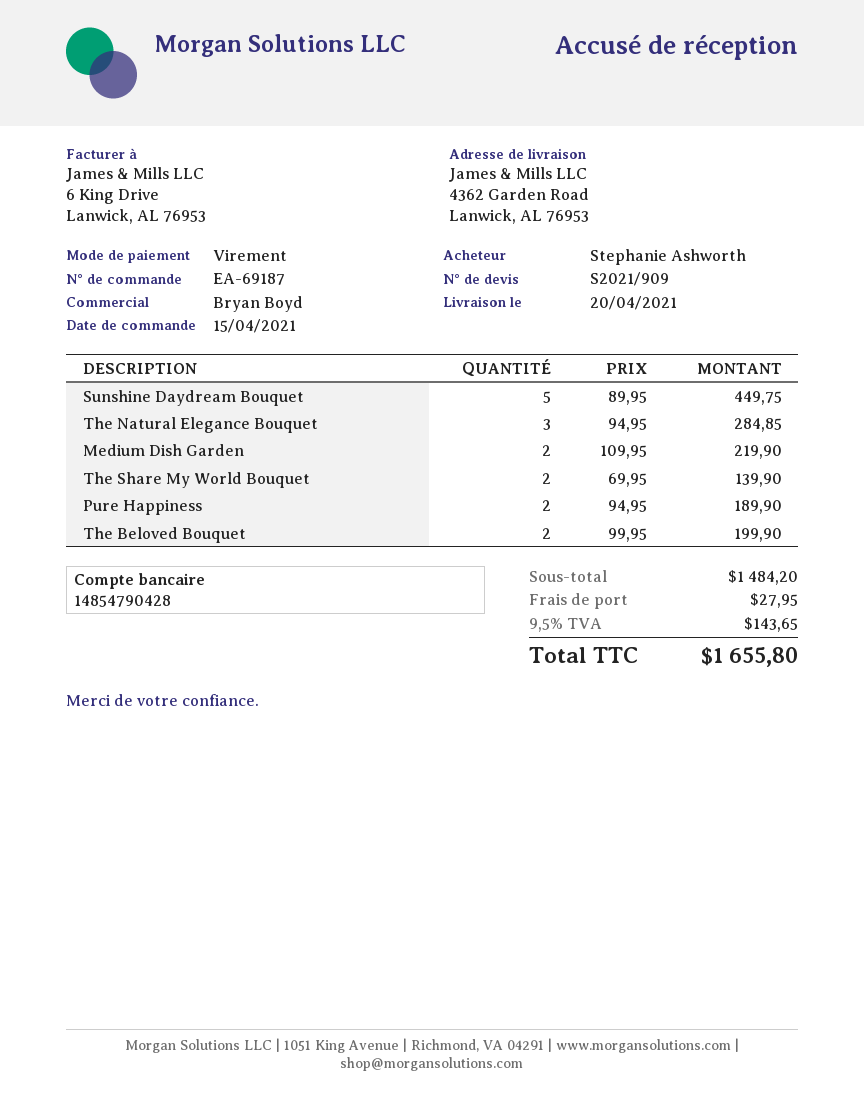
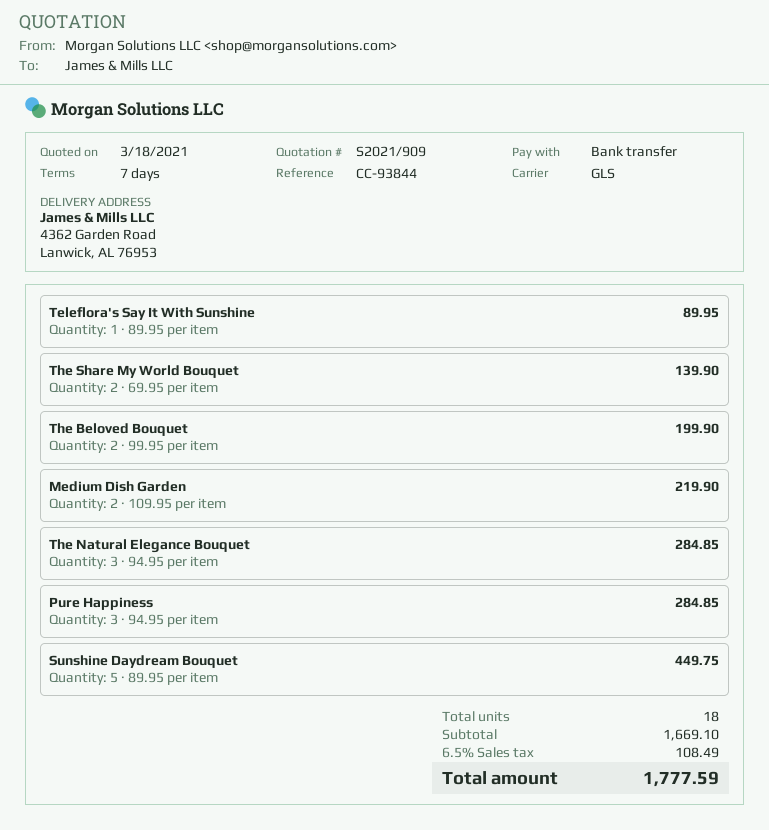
Pure Happiness: 2 x 94.95 = 189.90 -> 3 x 94.95 = 284.85
Teleflora's Say It With Sunshine: none -> 1 x 89.95 = 89.95
subtotal: 1484.20 -> 1669.10
shipping: 27.95 -> none
tax: 9.5% = 143.65 -> 6.5% = 108.49
total: 1655.80 -> 1777.59

